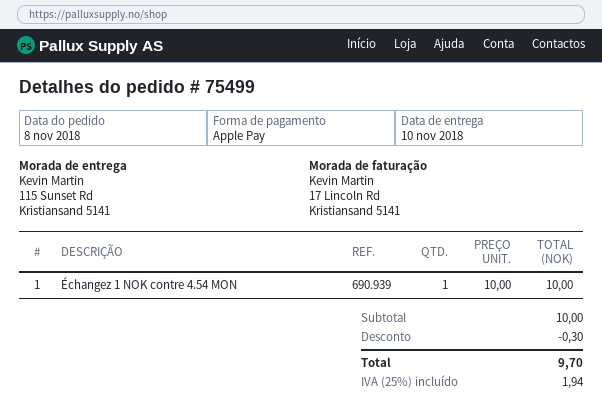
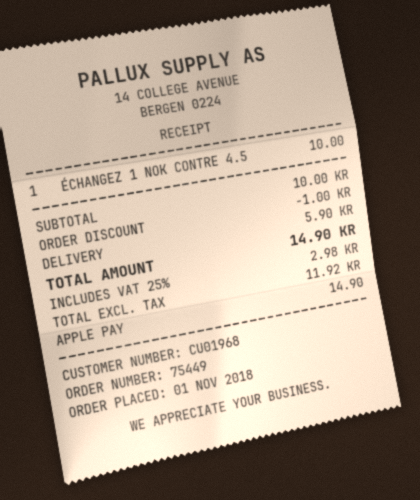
order number: 75499 -> 75449
order date: 2018-11-08 -> 2018-11-01
discount: 0.30 -> 1.00
shipping: none -> 5.90
tax: 25% = 1.94 -> 25% = 2.98
total: 9.70 -> 14.90

